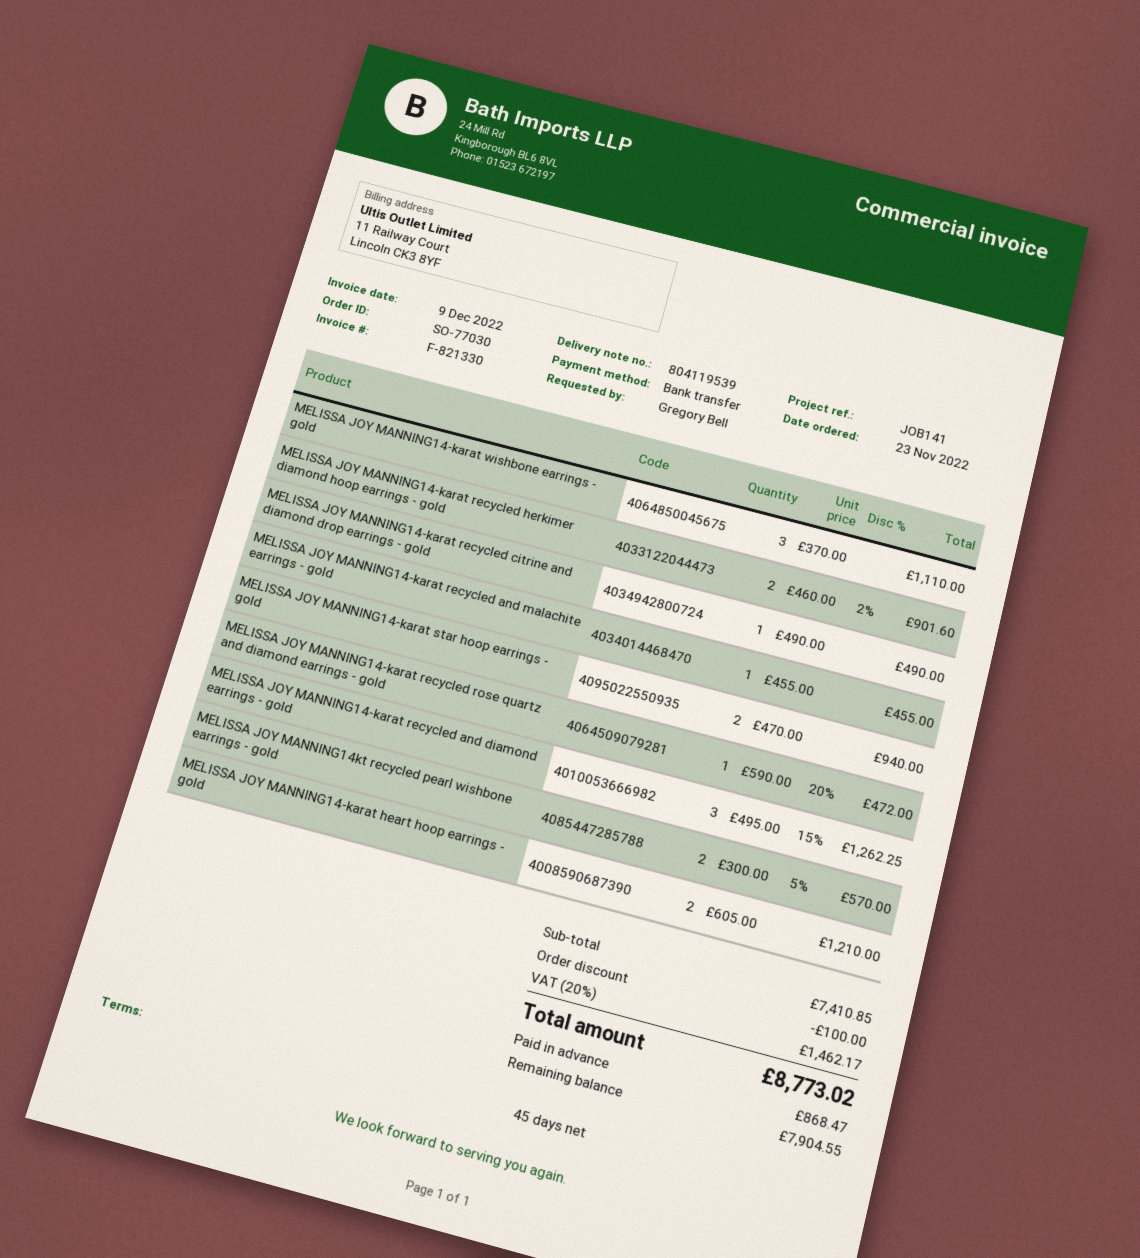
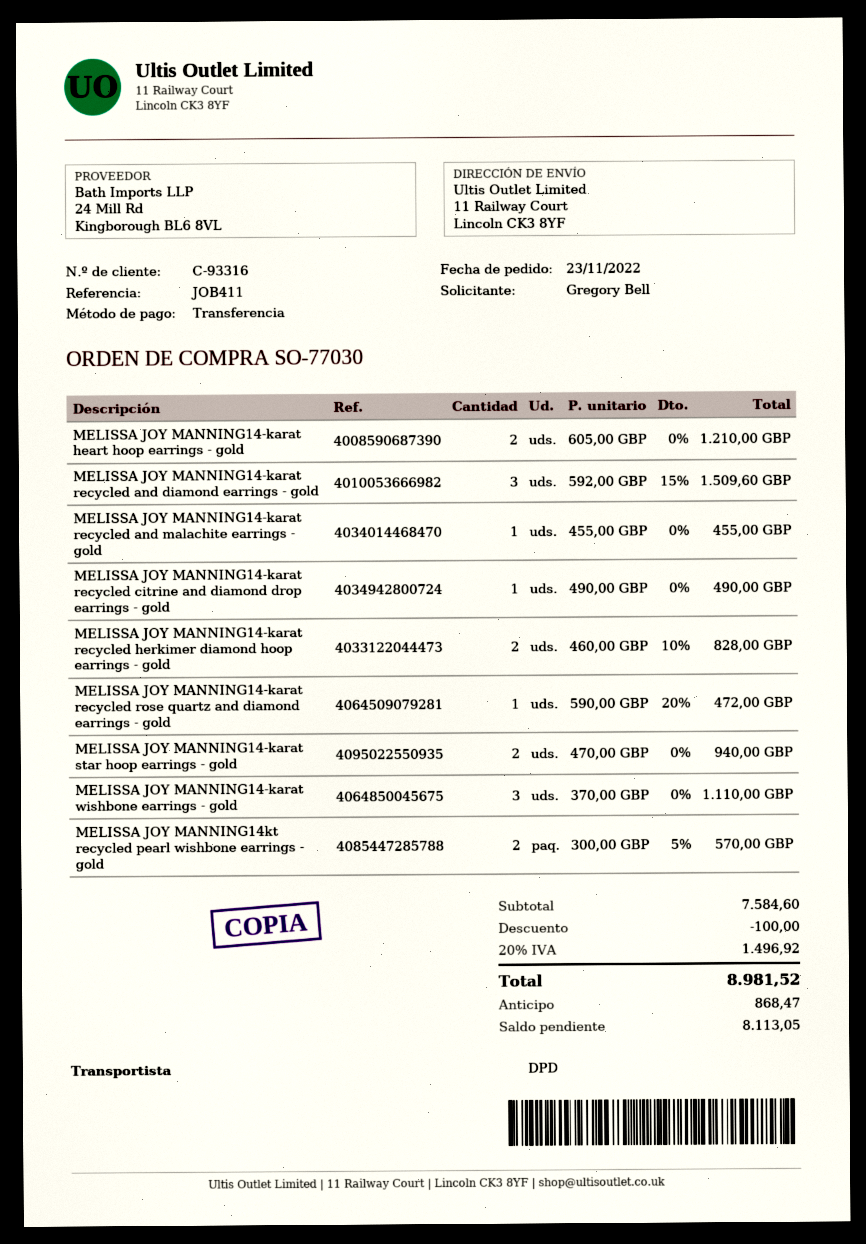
reference: JOB141 -> JOB411
MELISSA JOY MANNING14-karat recycled herkimer diamond hoop earrings - gold: 2 x 460.00 - 2% = 901.60 -> 2 x 460.00 - 10% = 828.00
MELISSA JOY MANNING14-karat recycled and diamond earrings - gold: 3 x 495.00 - 15% = 1262.25 -> 3 x 592.00 - 15% = 1509.60
subtotal: 7410.85 -> 7584.60
tax: 20% = 1462.17 -> 20% = 1496.92
total: 8773.02 -> 8981.52
balance: 7904.55 -> 8113.05

